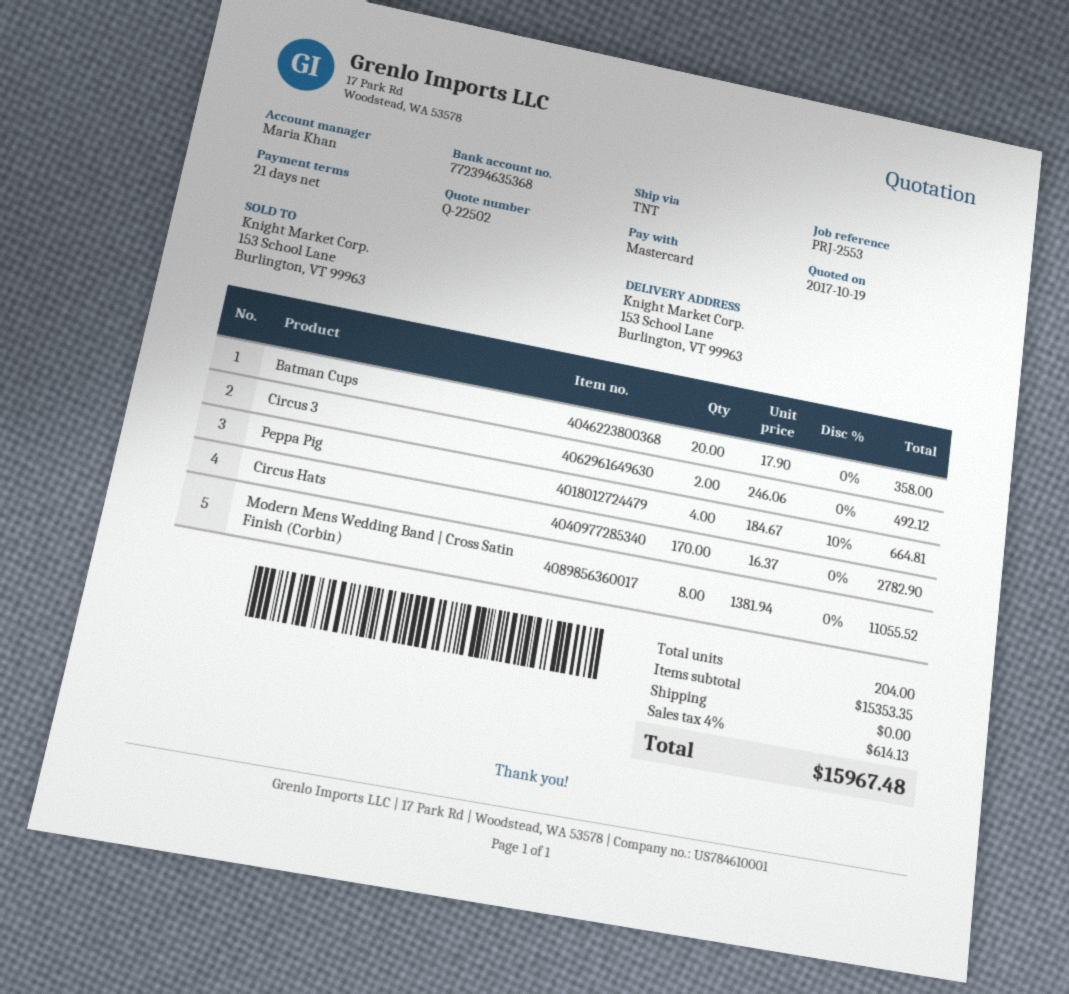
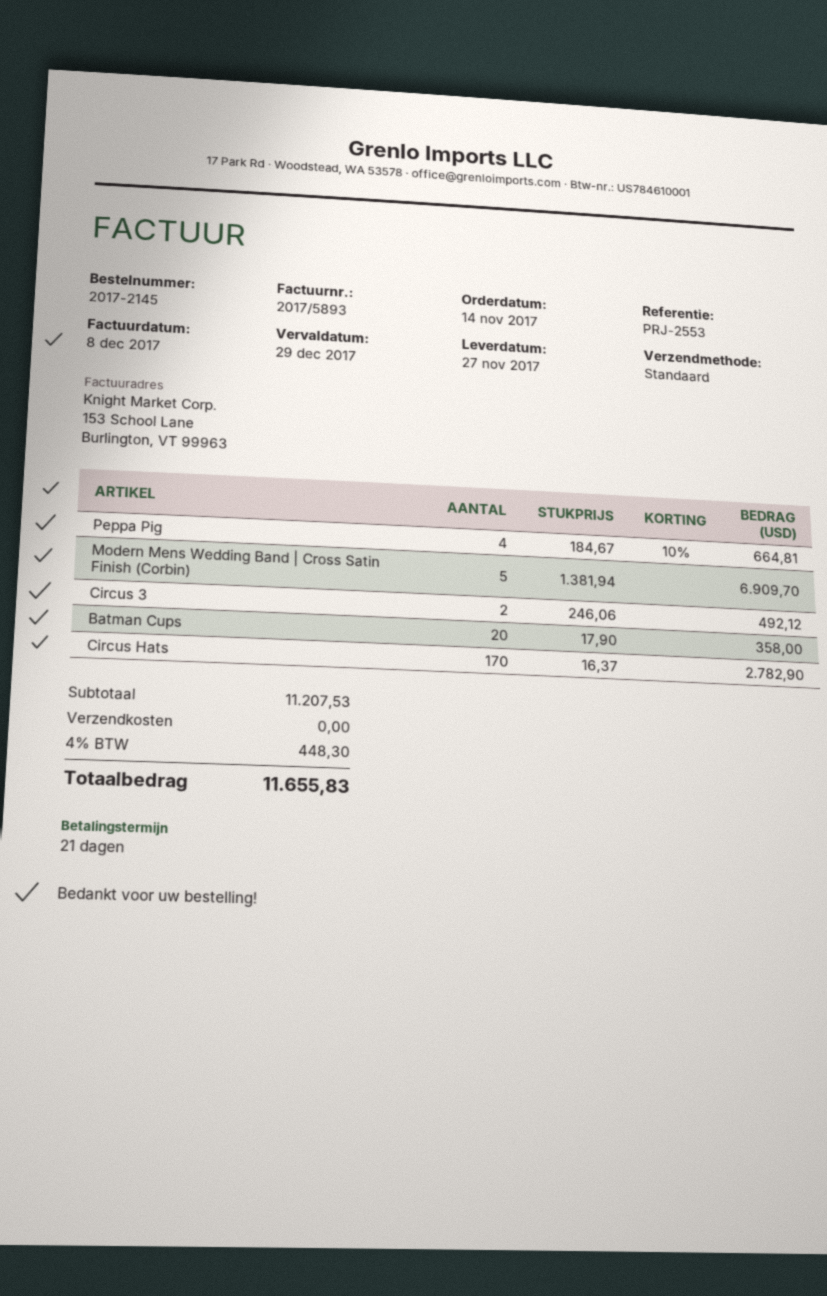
shipping method: TNT -> standard
Modern Mens Wedding Band | Cross Satin Finish (Corbin): 8 x 1381.94 = 11055.52 -> 5 x 1381.94 = 6909.70
subtotal: 15353.35 -> 11207.53
tax: 4% = 614.13 -> 4% = 448.30
total: 15967.48 -> 11655.83

